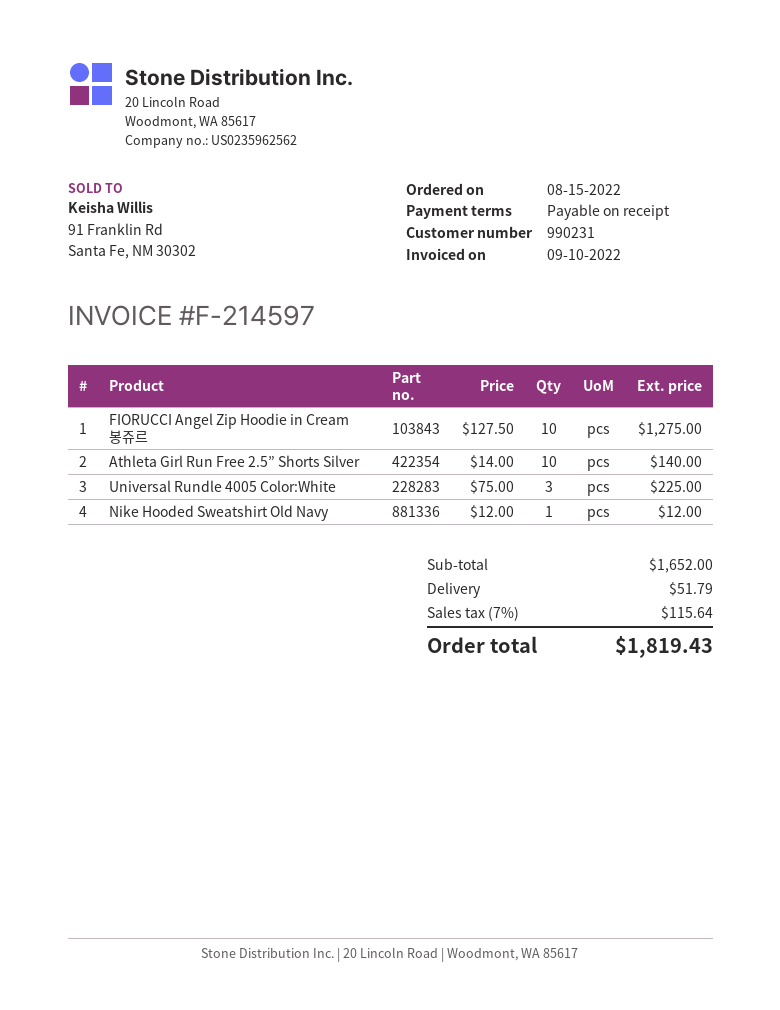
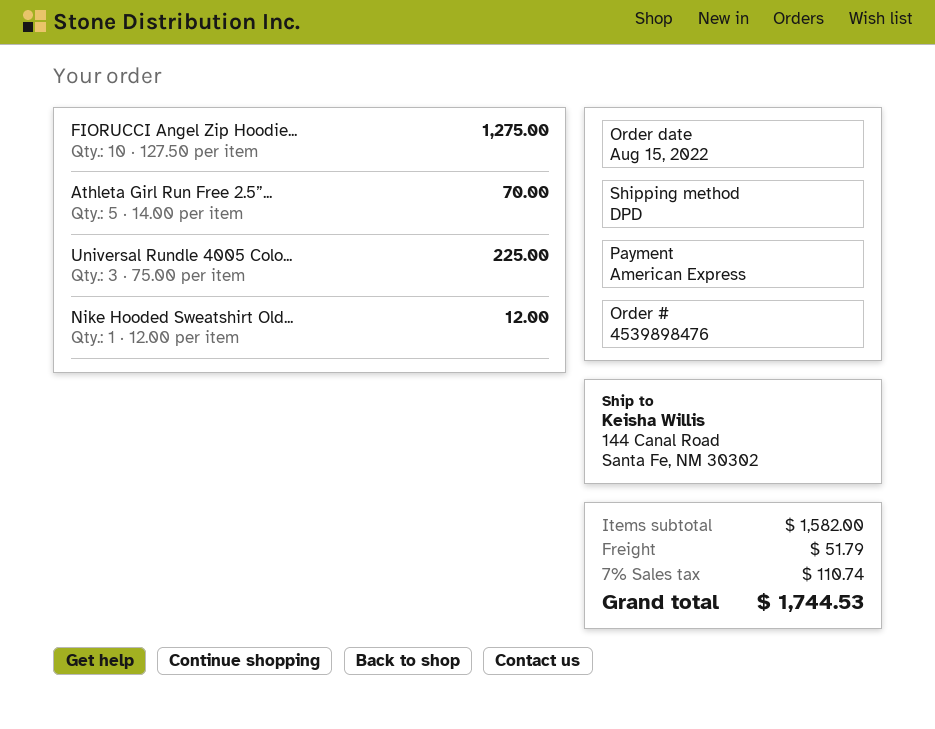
Athleta Girl Run Free 2.5” Shorts Silver: 10 x 14.00 = 140.00 -> 5 x 14.00 = 70.00
subtotal: 1652.00 -> 1582.00
tax: 7% = 115.64 -> 7% = 110.74
total: 1819.43 -> 1744.53

